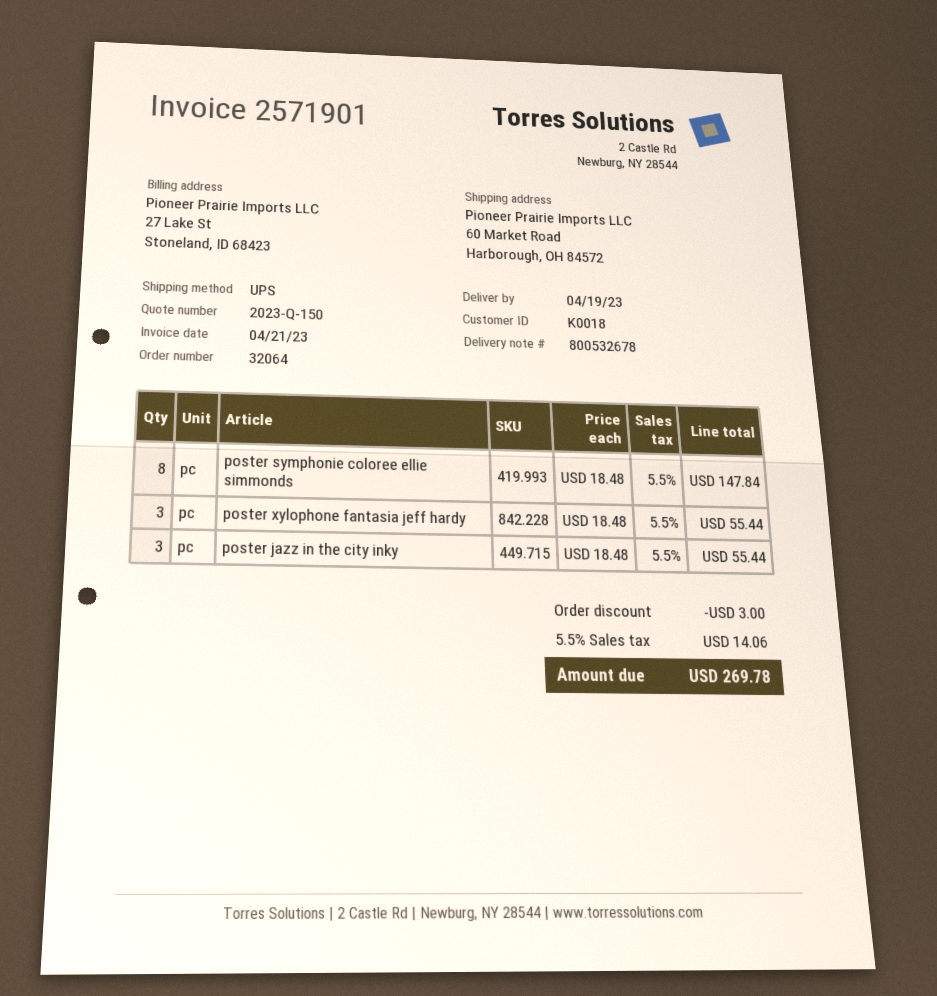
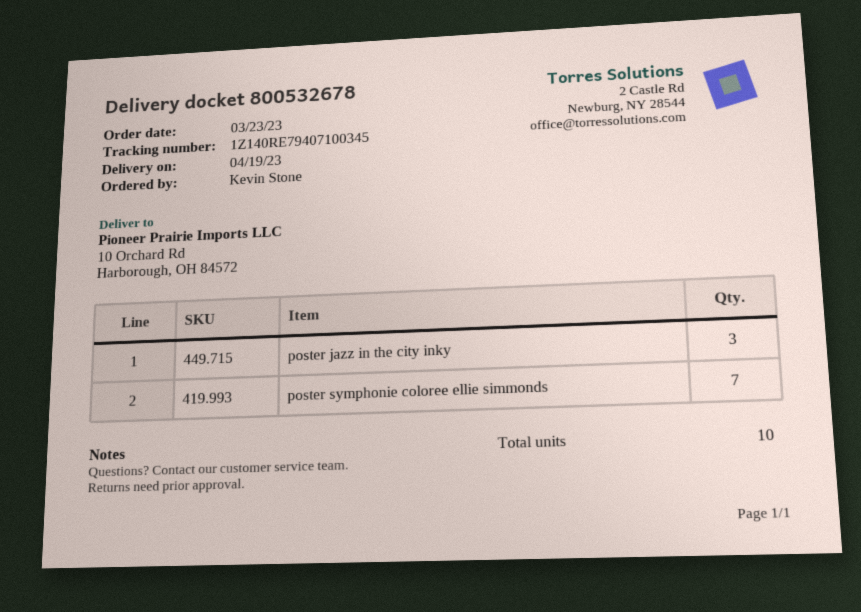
ship to: 60 Market Road, Harborough, OH 84572 -> 10 Orchard Rd, Harborough, OH 84572
poster symphonie coloree ellie simmonds: 8 -> 7
poster xylophone fantasia jeff hardy: 3 -> none

